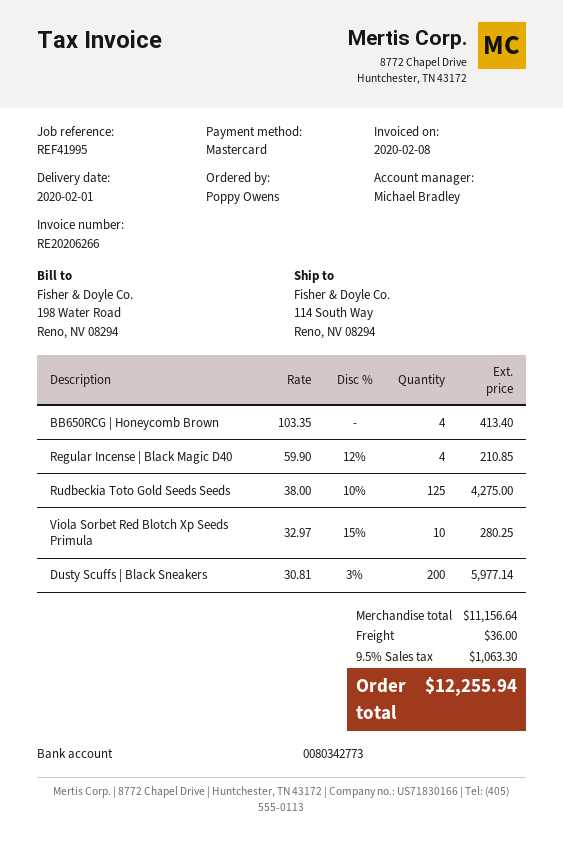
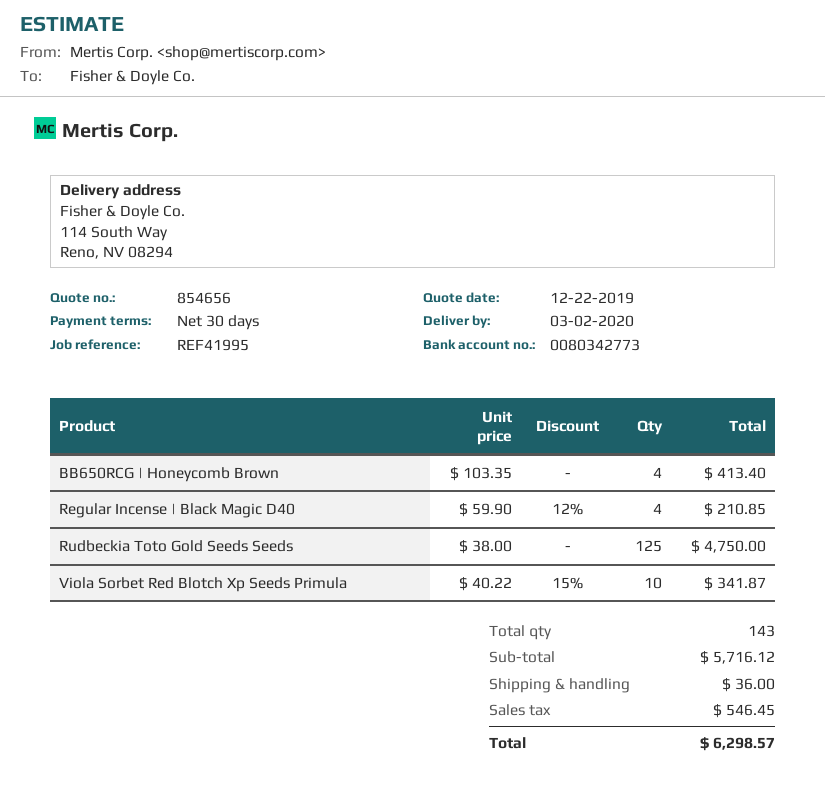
delivery date: 2020-02-01 -> 2020-03-02
Rudbeckia Toto Gold Seeds Seeds: 125 x 38.00 - 10% = 4275.00 -> 125 x 38.00 = 4750.00
Viola Sorbet Red Blotch Xp Seeds Primula: 10 x 32.97 - 15% = 280.25 -> 10 x 40.22 - 15% = 341.87
Dusty Scuffs | Black Sneakers: 200 x 30.81 - 3% = 5977.14 -> none
subtotal: 11156.64 -> 5716.12
tax: 1063.30 -> 546.45
total: 12255.94 -> 6298.57

